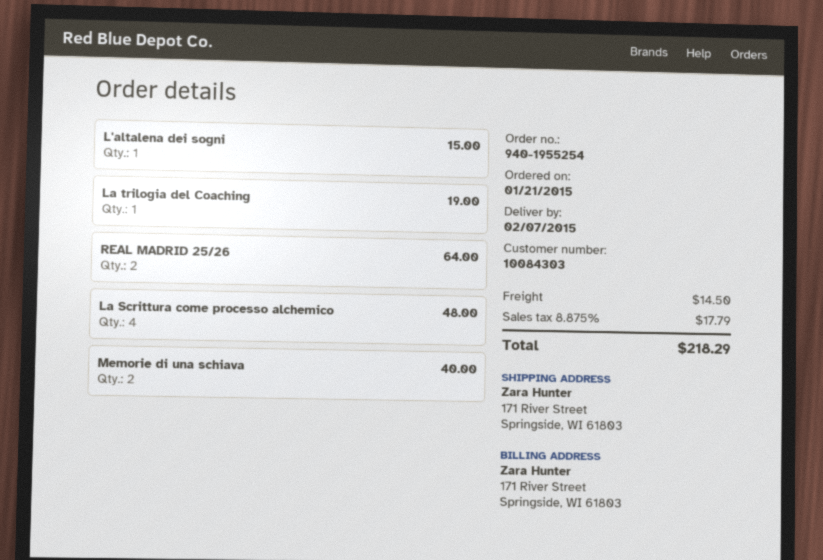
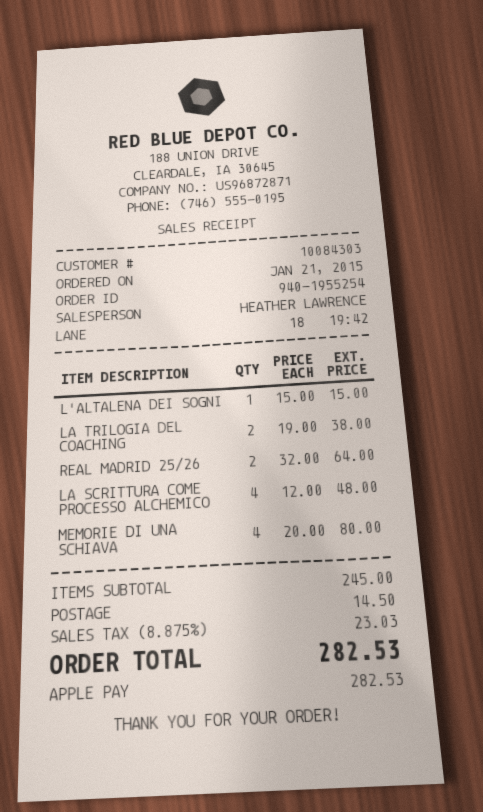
La trilogia del Coaching: 1 for 19.00 -> 2 for 38.00
Memorie di una schiava: 2 for 40.00 -> 4 for 80.00
tax: 8.875% = 17.79 -> 8.875% = 23.03
total: 218.29 -> 282.53

